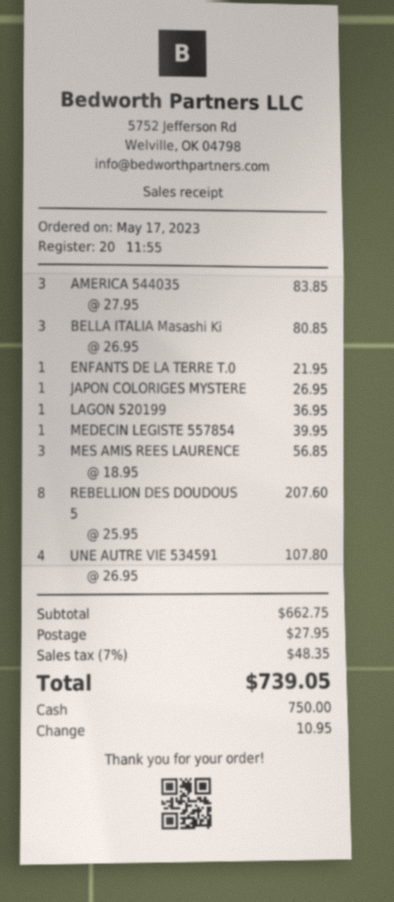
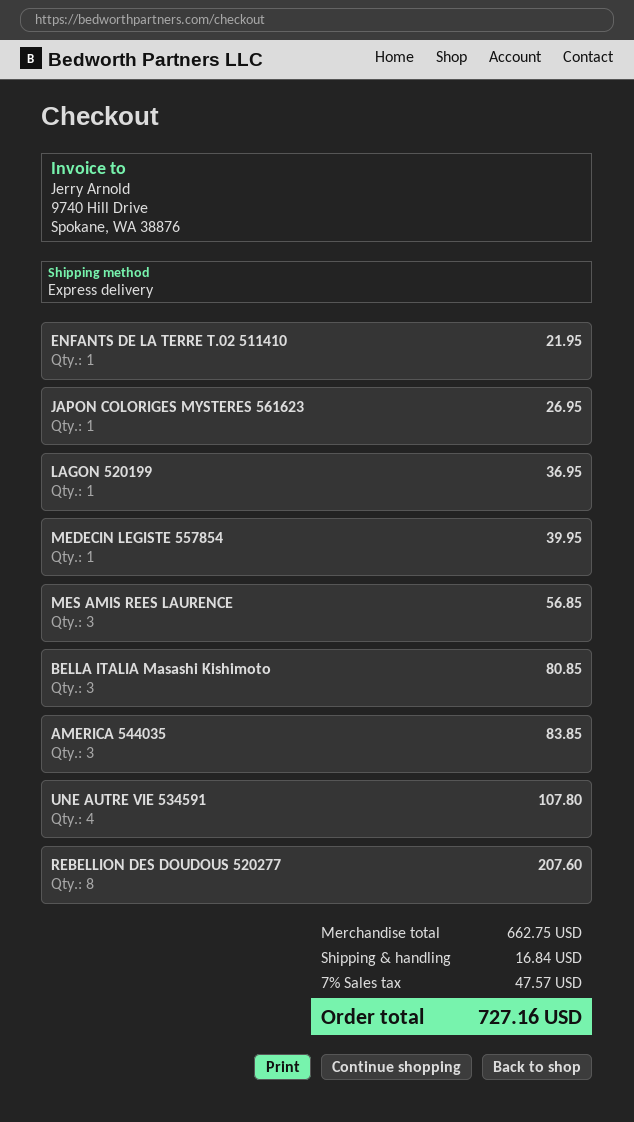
shipping: 27.95 -> 16.84
tax: 7% = 48.35 -> 7% = 47.57
total: 739.05 -> 727.16

